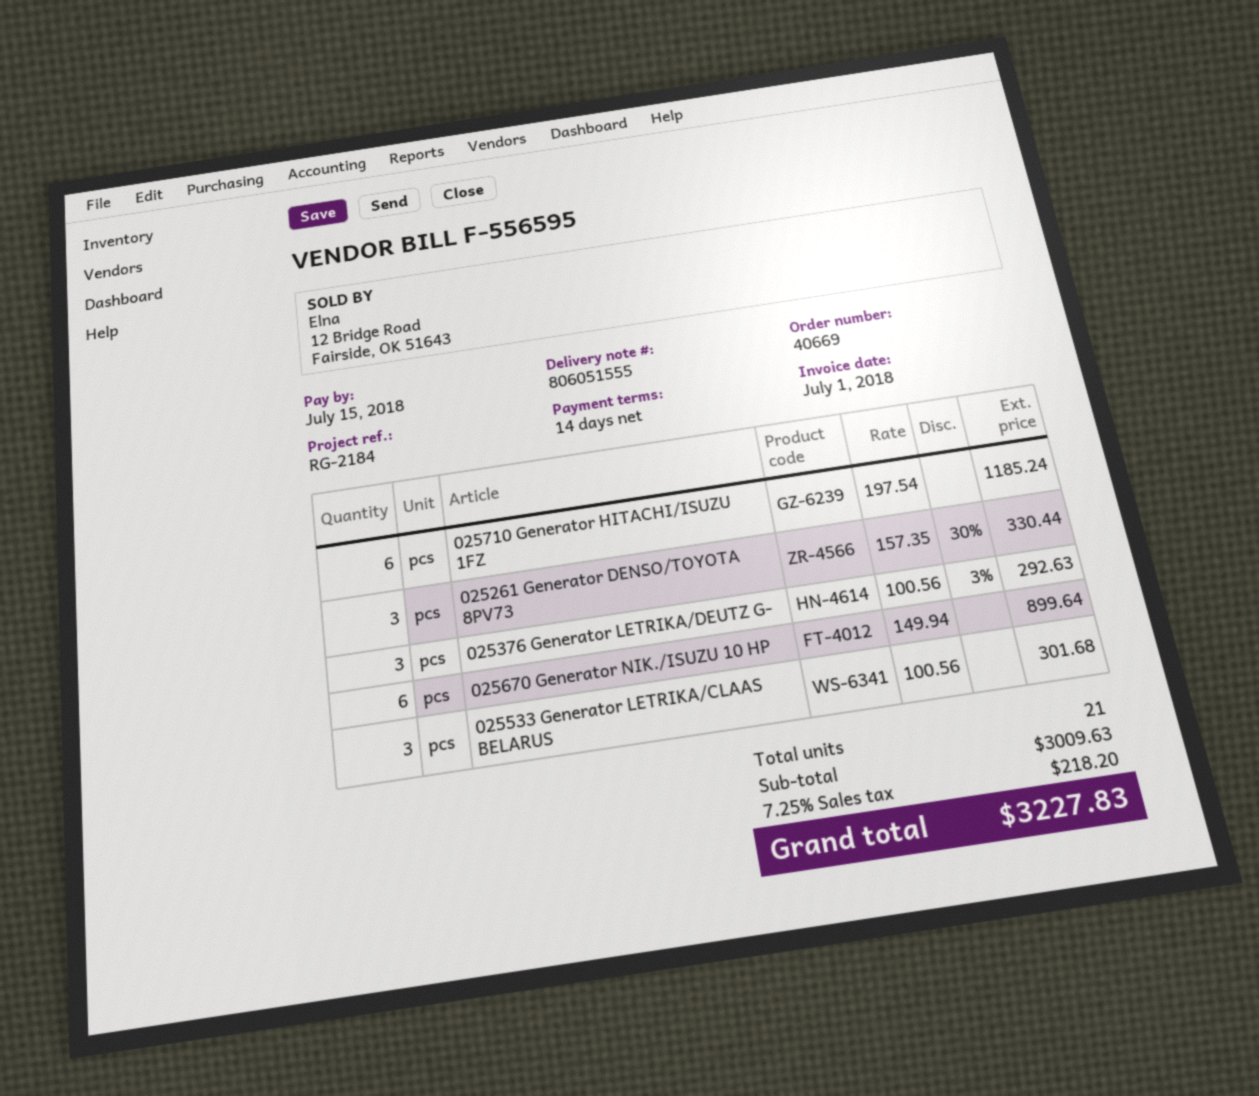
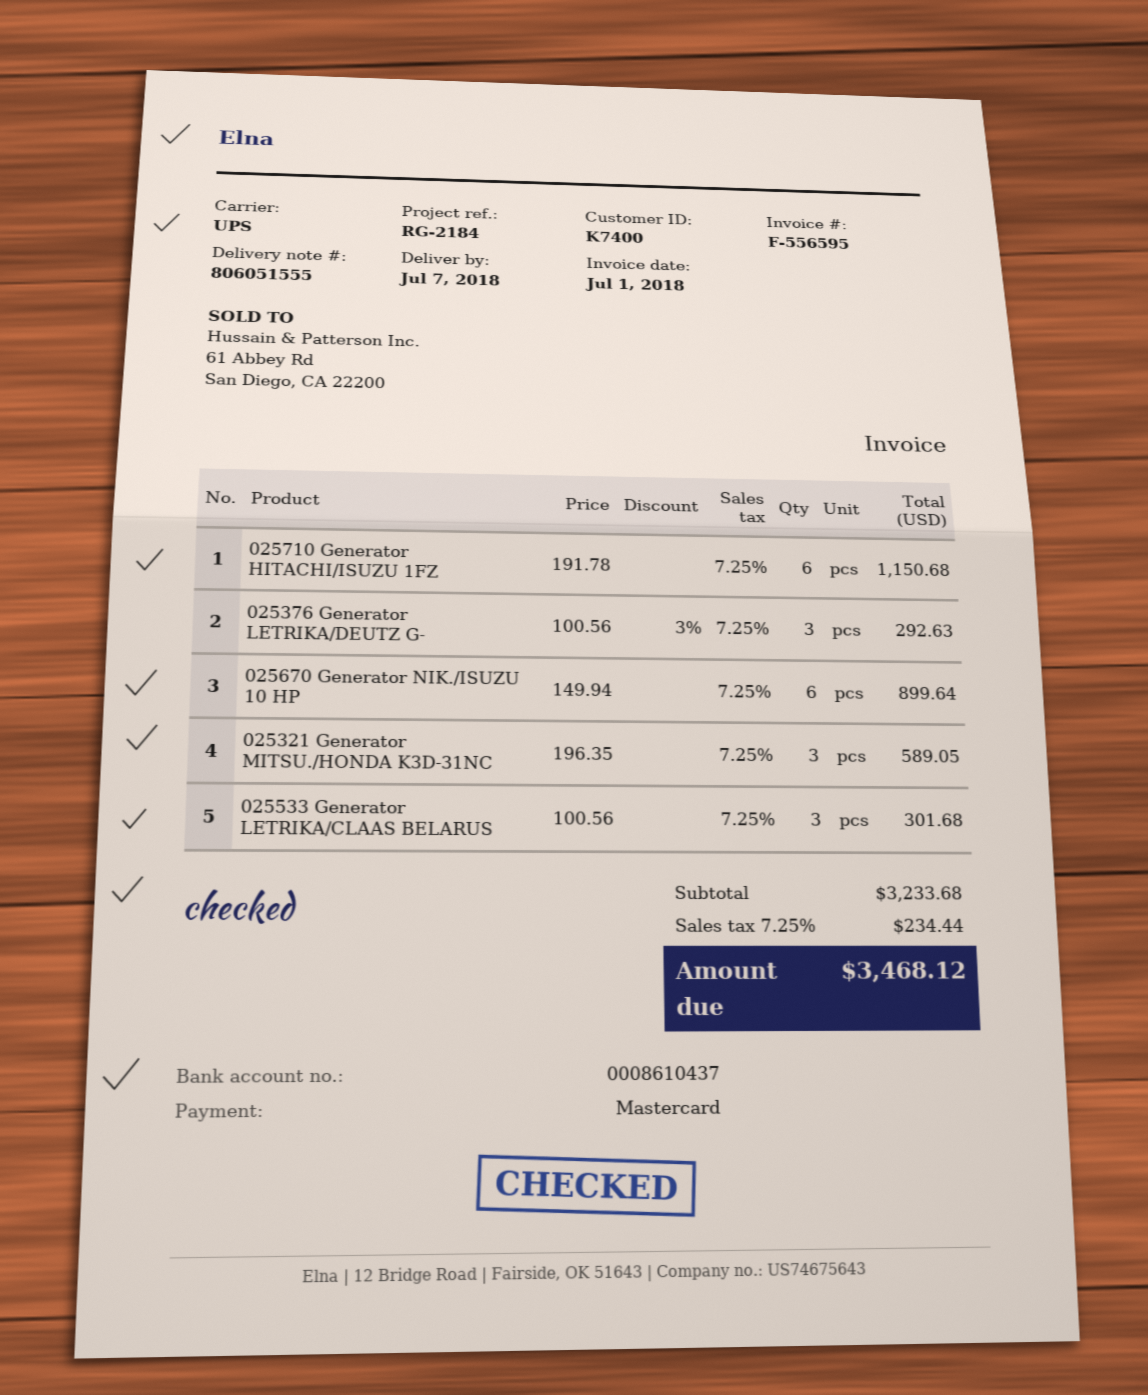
025710 Generator HITACHI/ISUZU 1FZ: 6 x 197.54 = 1185.24 -> 6 x 191.78 = 1150.68
025261 Generator DENSO/TOYOTA 8PV73: 3 x 157.35 - 30% = 330.44 -> none
025321 Generator MITSU./HONDA K3D-31NC: none -> 3 x 196.35 = 589.05
subtotal: 3009.63 -> 3233.68
tax: 7.25% = 218.20 -> 7.25% = 234.44
total: 3227.83 -> 3468.12

